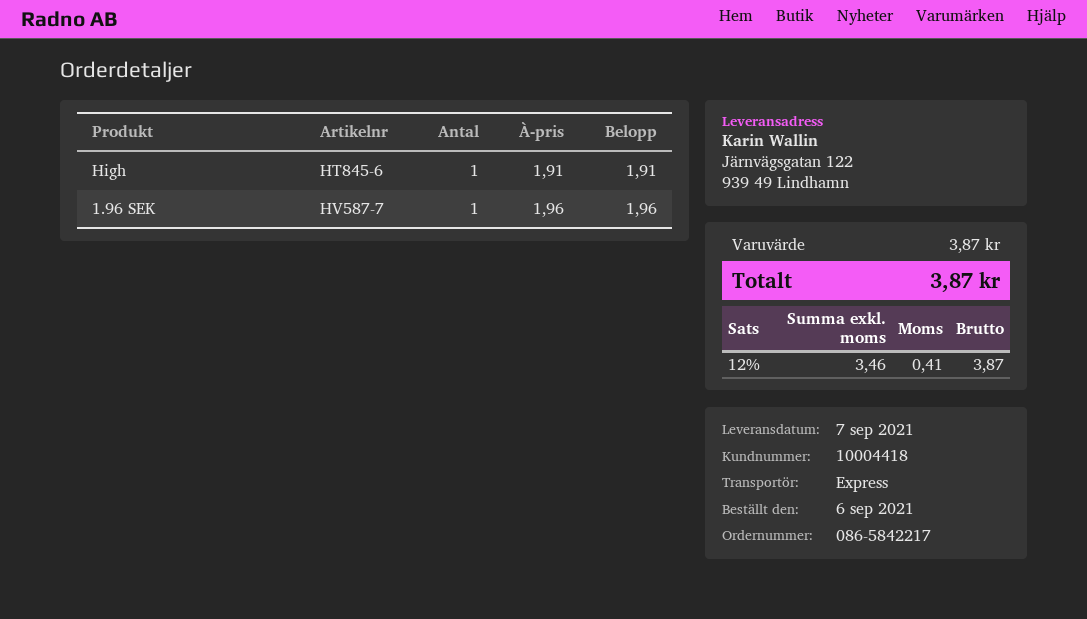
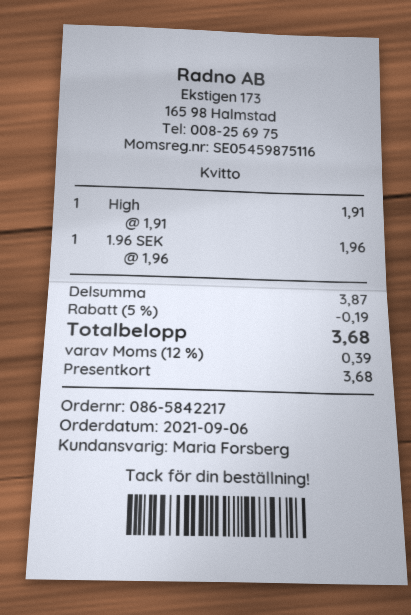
discount: none -> 5% = 0.19
tax: 12% = 0.41 -> 12% = 0.39
total: 3.87 -> 3.68

